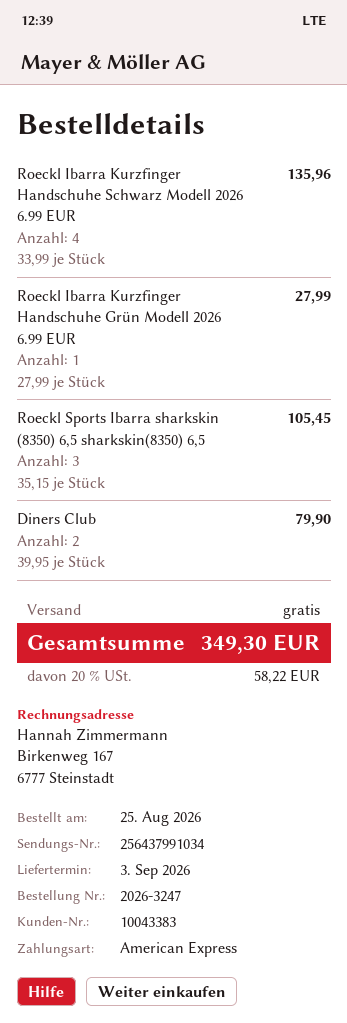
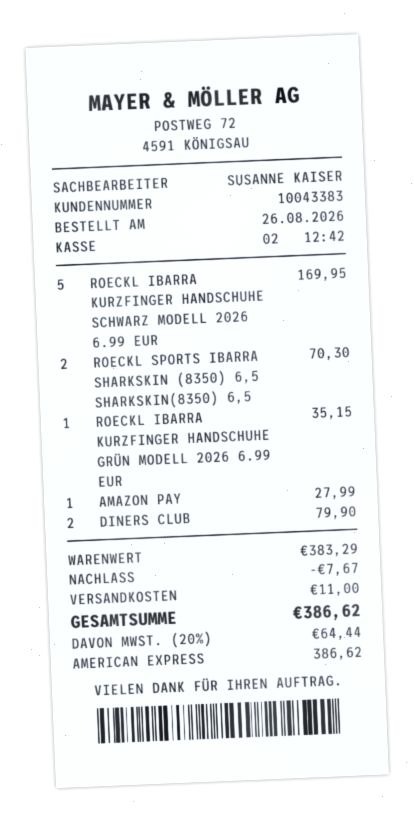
order date: 2026-08-25 -> 2026-08-26
Roeckl Ibarra Kurzfinger Handschuhe Schwarz Modell 2026 6.99 EUR: 4 for 135.96 -> 5 for 169.95
Roeckl Ibarra Kurzfinger Handschuhe Grün Modell 2026 6.99 EUR: 1 for 27.99 -> 1 for 35.15
Roeckl Sports Ibarra sharkskin (8350) 6,5 sharkskin(8350) 6,5: 3 for 105.45 -> 2 for 70.30
AMAZON PAY: none -> 1 for 27.99
discount: none -> 7.67
shipping: 0.00 -> 11.00
tax: 20% = 58.22 -> 20% = 64.44
total: 349.30 -> 386.62

